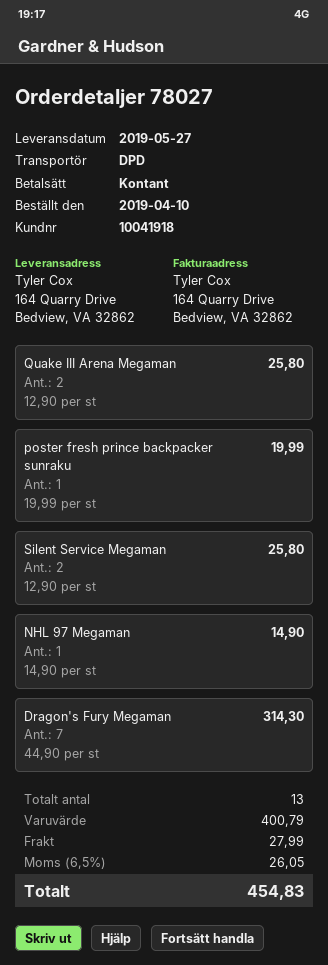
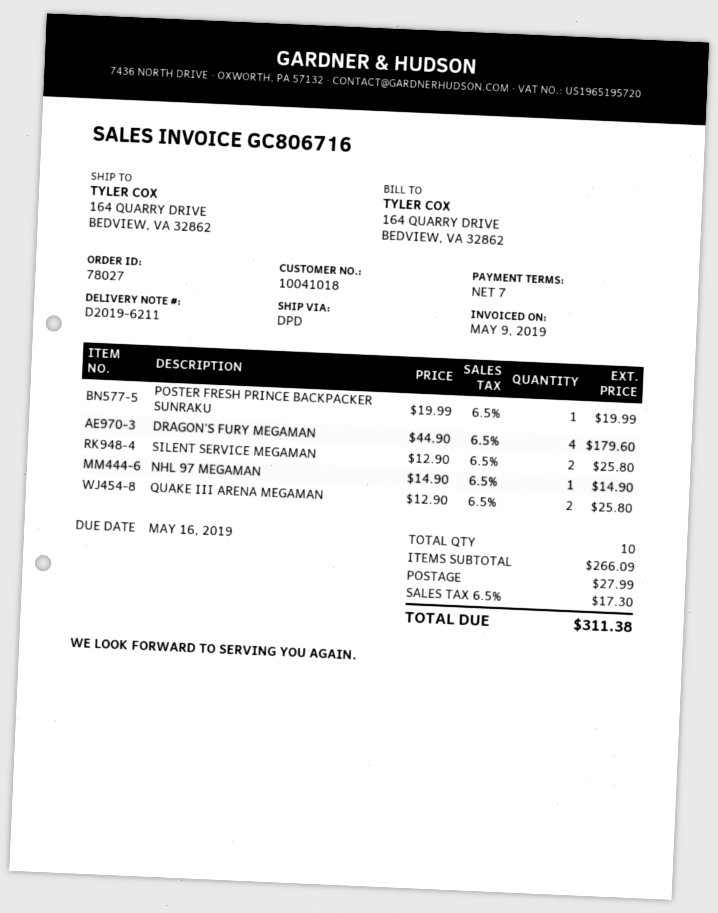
customer number: 10041918 -> 10041018
Dragon's Fury Megaman: 7 x 44.90 = 314.30 -> 4 x 44.90 = 179.60
total quantity: 13 -> 10
subtotal: 400.79 -> 266.09
tax: 6.5% = 26.05 -> 6.5% = 17.30
total: 454.83 -> 311.38

